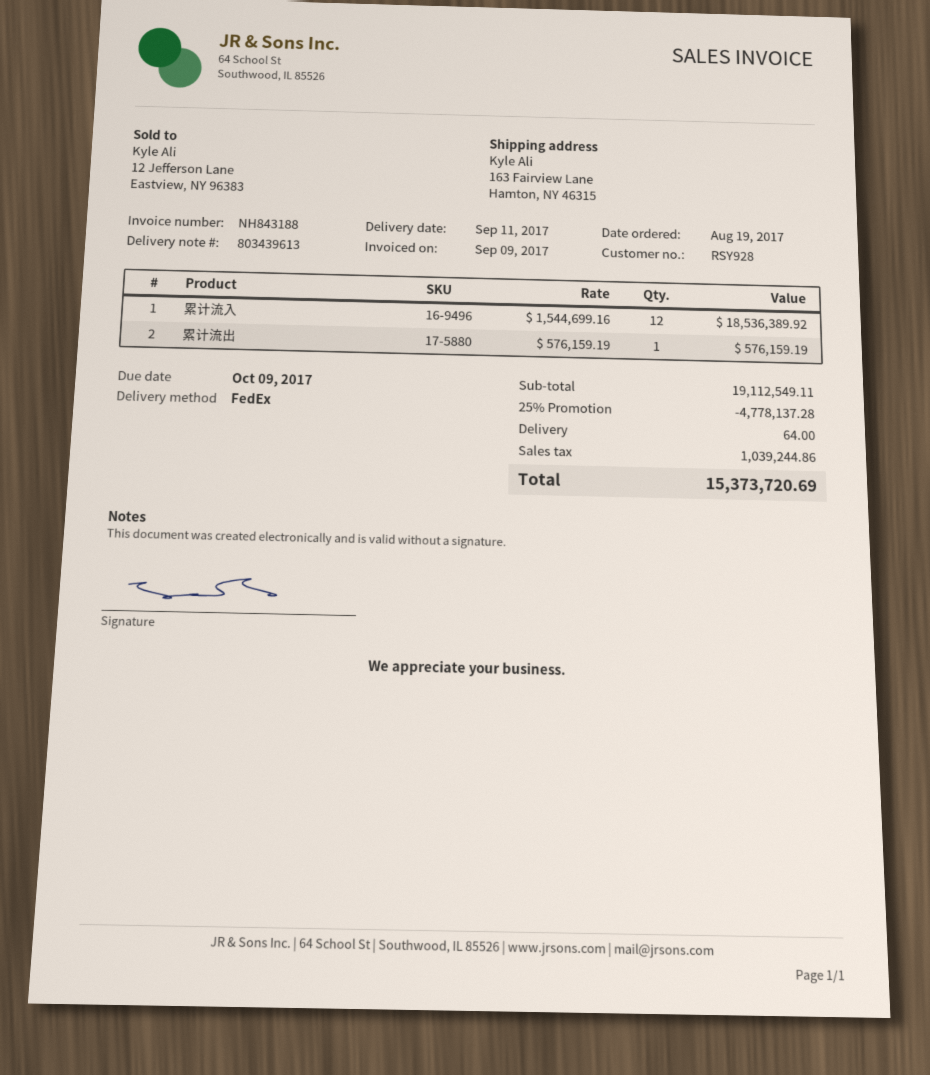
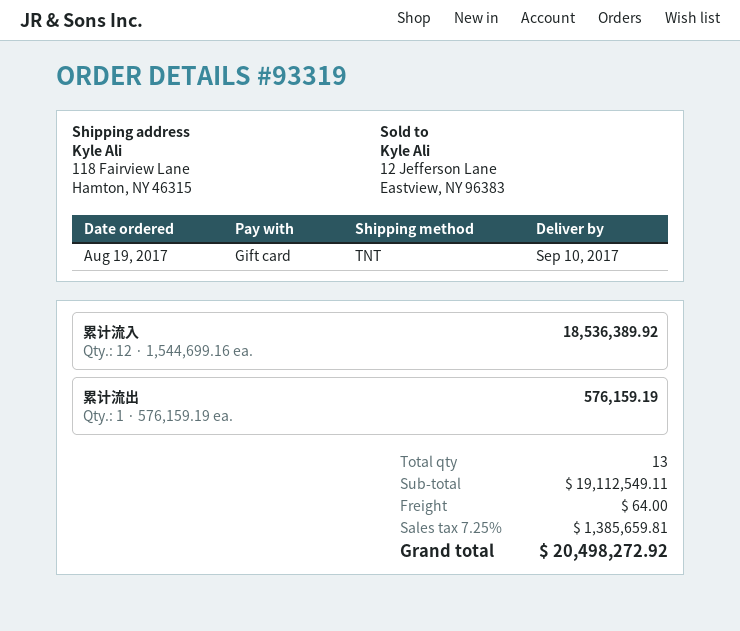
delivery date: 2017-09-11 -> 2017-09-10
shipping method: FedEx -> TNT
ship to: 163 Fairview Lane, Hamton, NY 46315 -> 118 Fairview Lane, Hamton, NY 46315
discount: 25% = 4778137.28 -> none
tax: 1039244.86 -> 1385659.81
total: 15373720.69 -> 20498272.92

